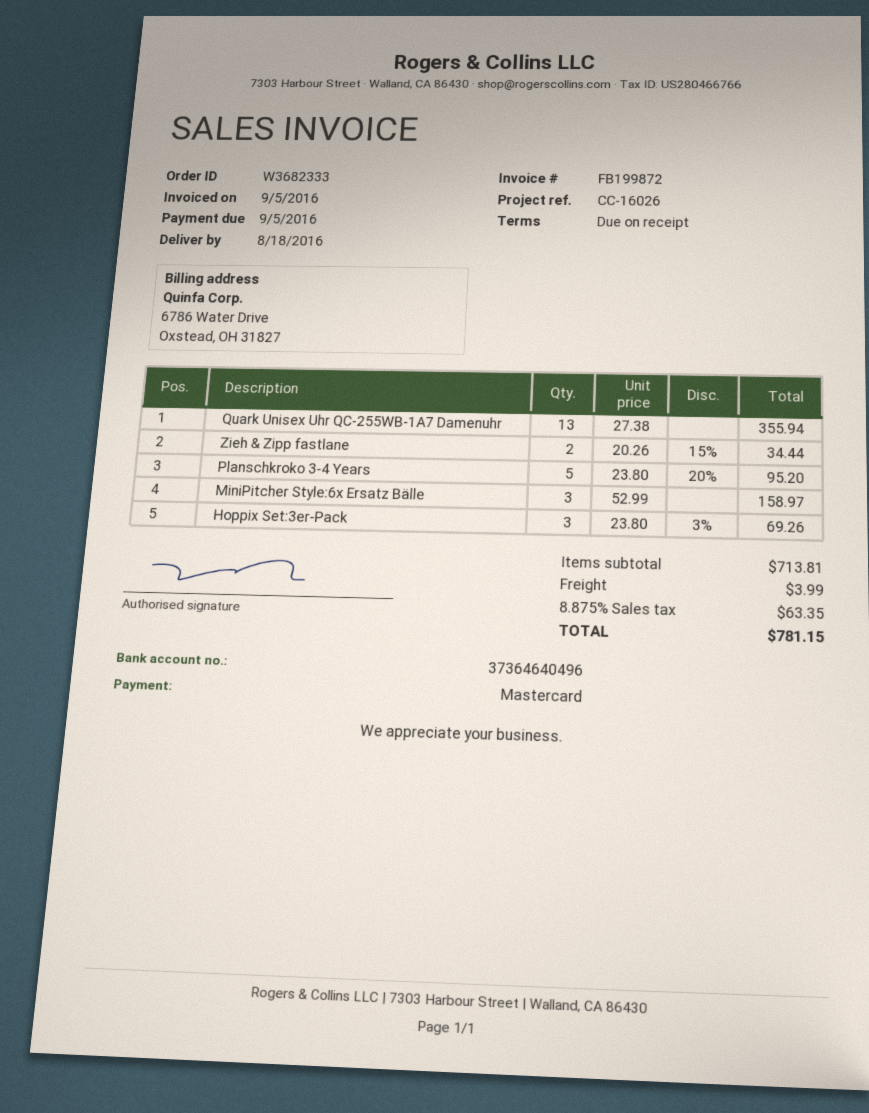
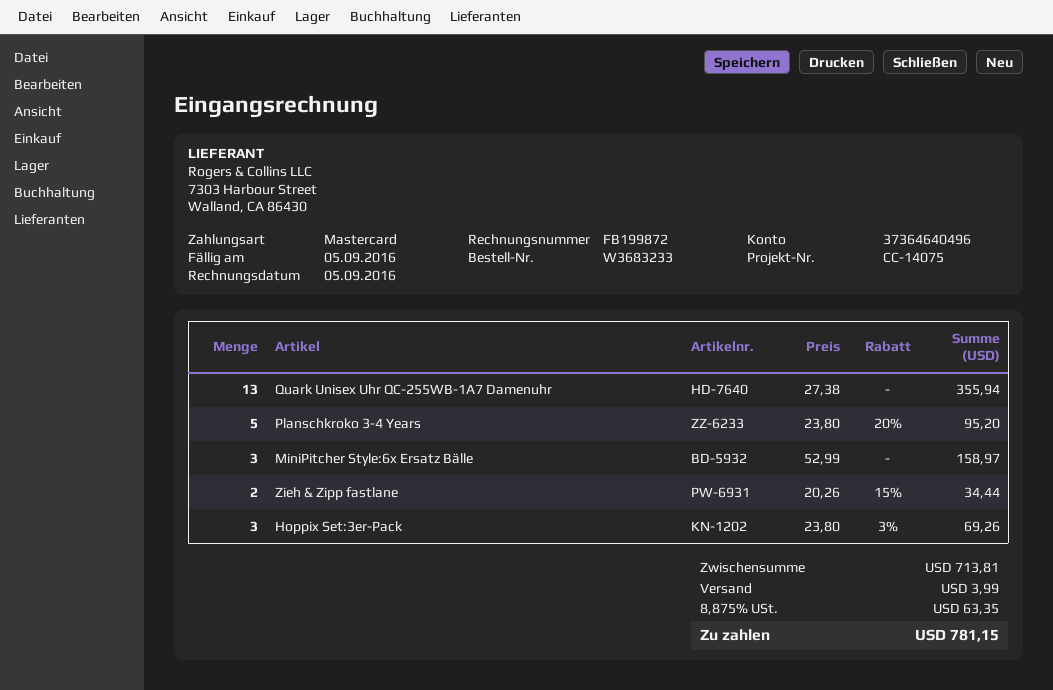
order number: W3682333 -> W3683233
reference: CC-16026 -> CC-14075

